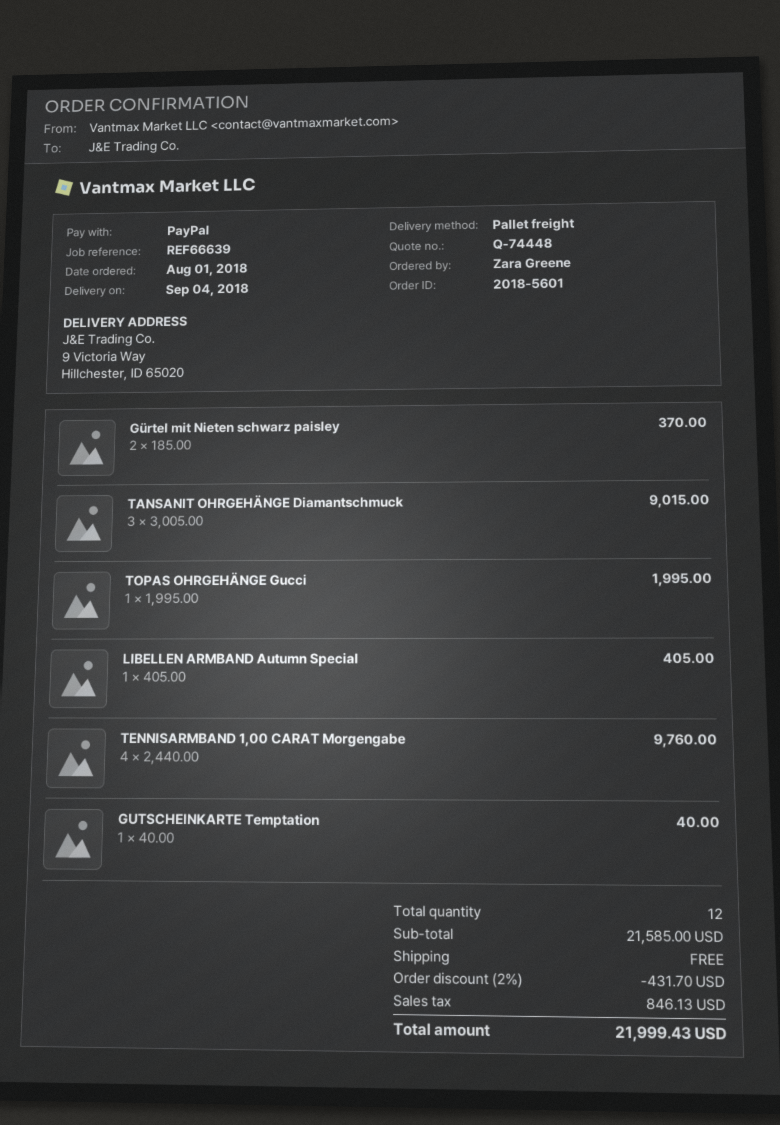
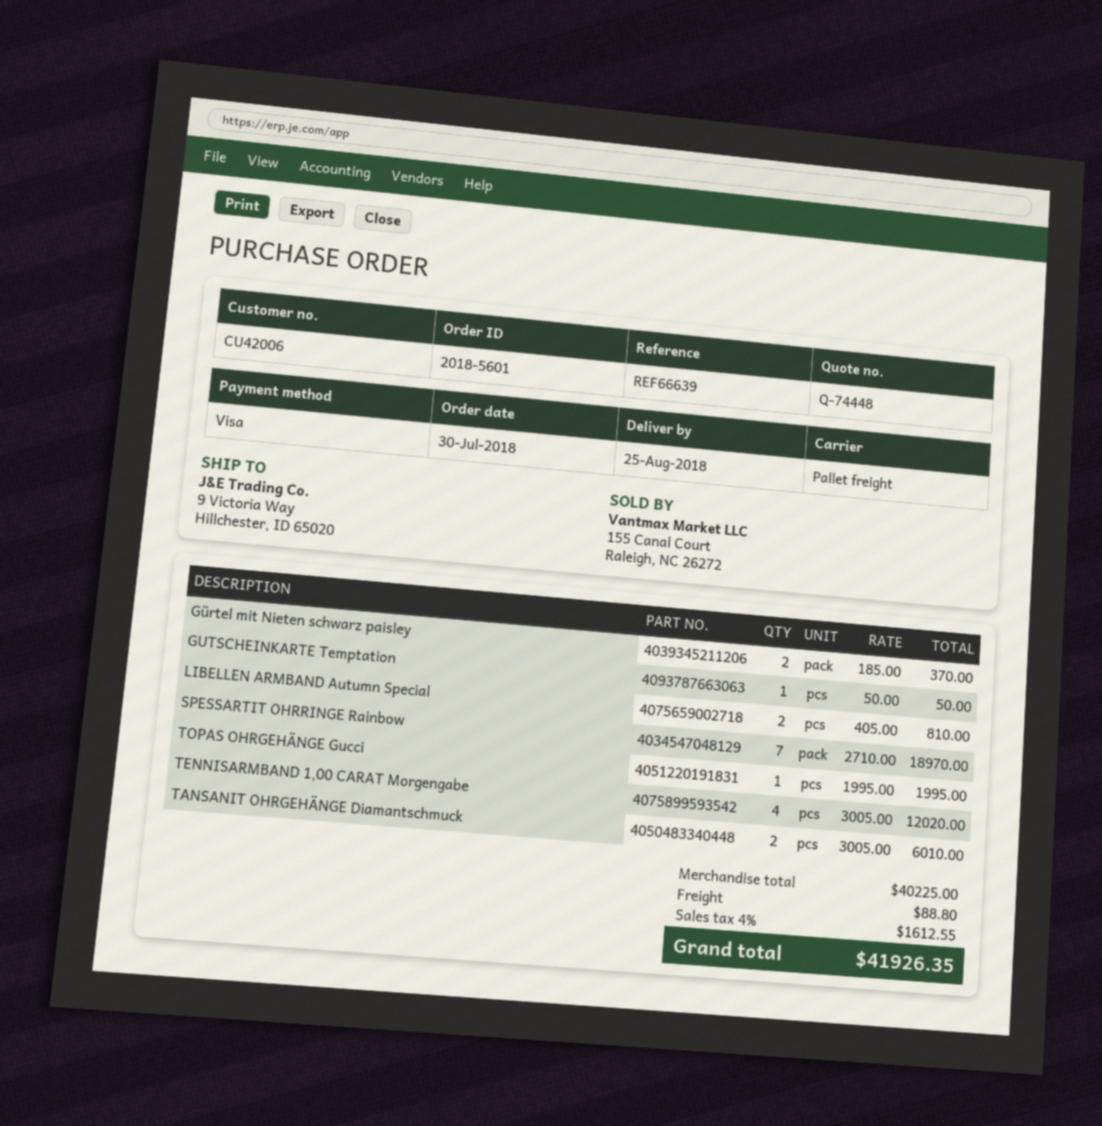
order date: 2018-08-01 -> 2018-07-30
delivery date: 2018-09-04 -> 2018-08-25
payment method: PayPal -> Visa
TANSANIT OHRGEHÄNGE Diamantschmuck: 3 x 3005.00 = 9015.00 -> 2 x 3005.00 = 6010.00
LIBELLEN ARMBAND Autumn Special: 1 x 405.00 = 405.00 -> 2 x 405.00 = 810.00
TENNISARMBAND 1,00 CARAT Morgengabe: 4 x 2440.00 = 9760.00 -> 4 x 3005.00 = 12020.00
GUTSCHEINKARTE Temptation: 1 x 40.00 = 40.00 -> 1 x 50.00 = 50.00
SPESSARTIT OHRRINGE Rainbow: none -> 7 x 2710.00 = 18970.00
subtotal: 21585.00 -> 40225.00
discount: 2% = 431.70 -> none
shipping: 0.00 -> 88.80
tax: 846.13 -> 1612.55
total: 21999.43 -> 41926.35

